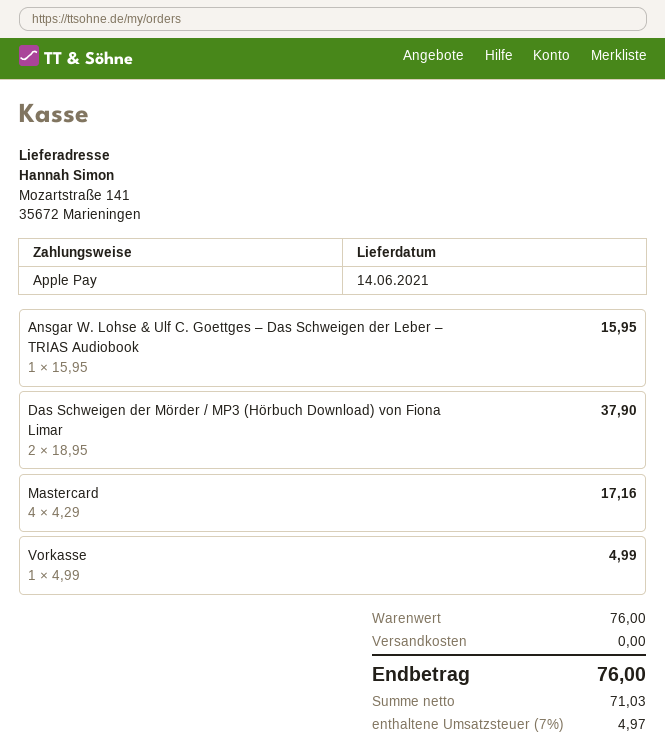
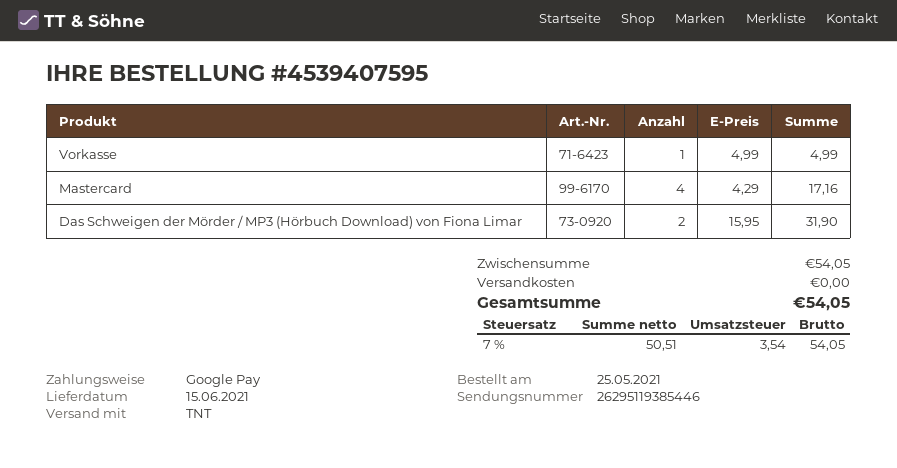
delivery date: 2021-06-14 -> 2021-06-15
payment method: Apple Pay -> Google Pay
Ansgar W. Lohse & Ulf C. Goettges – Das Schweigen der Leber – TRIAS Audiobook: 1 x 15.95 = 15.95 -> none
Das Schweigen der Mörder / MP3 (Hörbuch Download) von Fiona Limar: 2 x 18.95 = 37.90 -> 2 x 15.95 = 31.90
subtotal: 76.00 -> 54.05
net: 71.03 -> 50.51
tax: 7% = 4.97 -> 7% = 3.54
total: 76.00 -> 54.05

